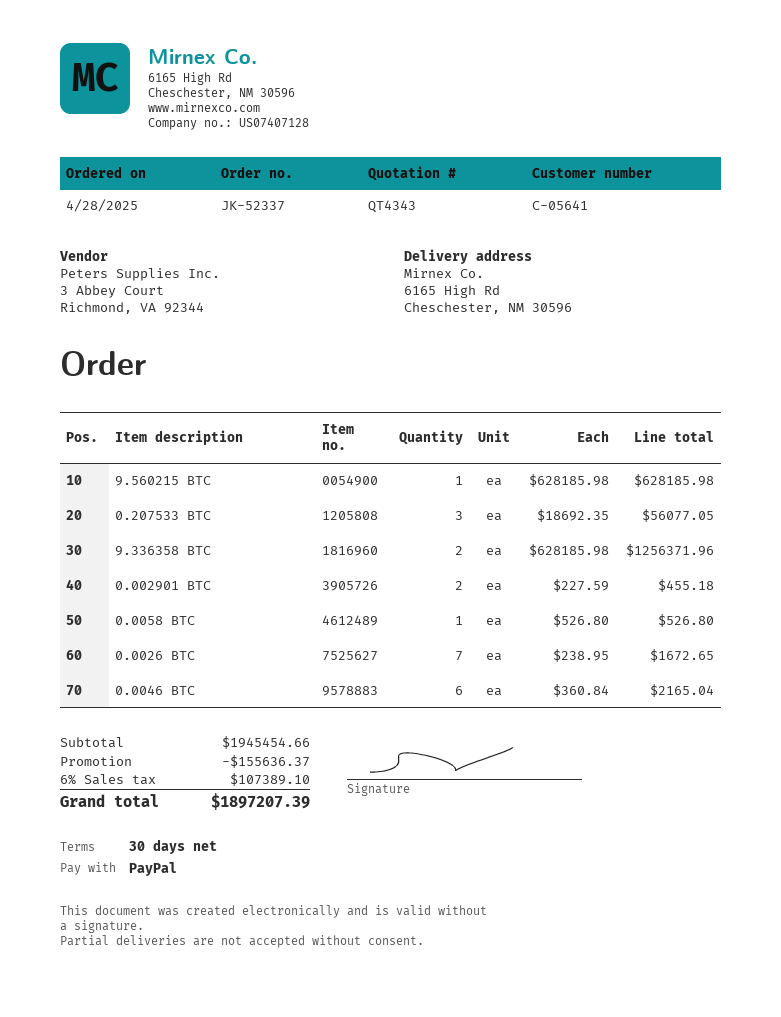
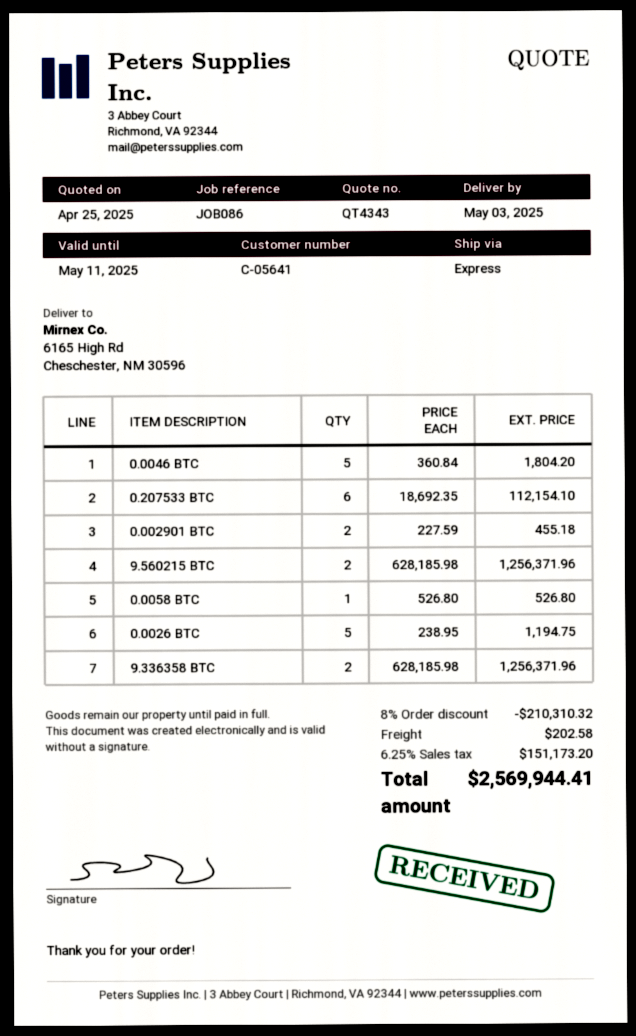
9.560215 BTC: 1 x 628185.98 = 628185.98 -> 2 x 628185.98 = 1256371.96
0.207533 BTC: 3 x 18692.35 = 56077.05 -> 6 x 18692.35 = 112154.10
0.0026 BTC: 7 x 238.95 = 1672.65 -> 5 x 238.95 = 1194.75
0.0046 BTC: 6 x 360.84 = 2165.04 -> 5 x 360.84 = 1804.20
discount: 155636.37 -> 210310.32
shipping: none -> 202.58
tax: 6% = 107389.10 -> 6.25% = 151173.20
total: 1897207.39 -> 2569944.41

